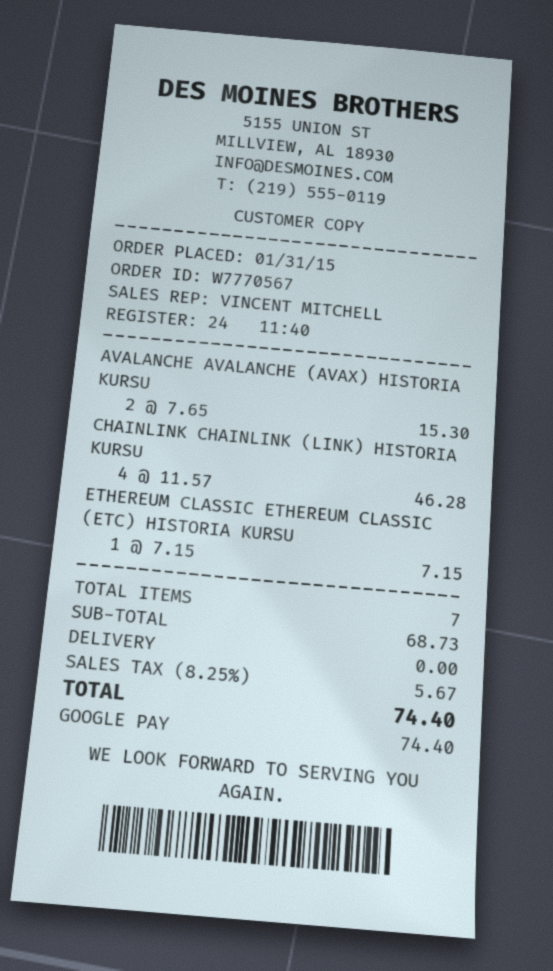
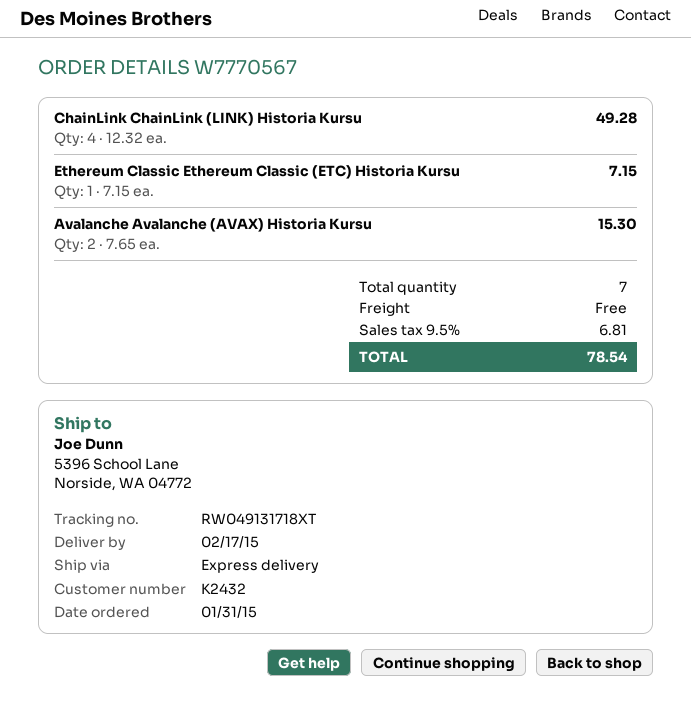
CHAINLINK CHAINLINK (LINK) HISTORIA KURSU: 4 x 11.57 = 46.28 -> 4 x 12.32 = 49.28
tax: 8.25% = 5.67 -> 9.5% = 6.81
total: 74.40 -> 78.54

